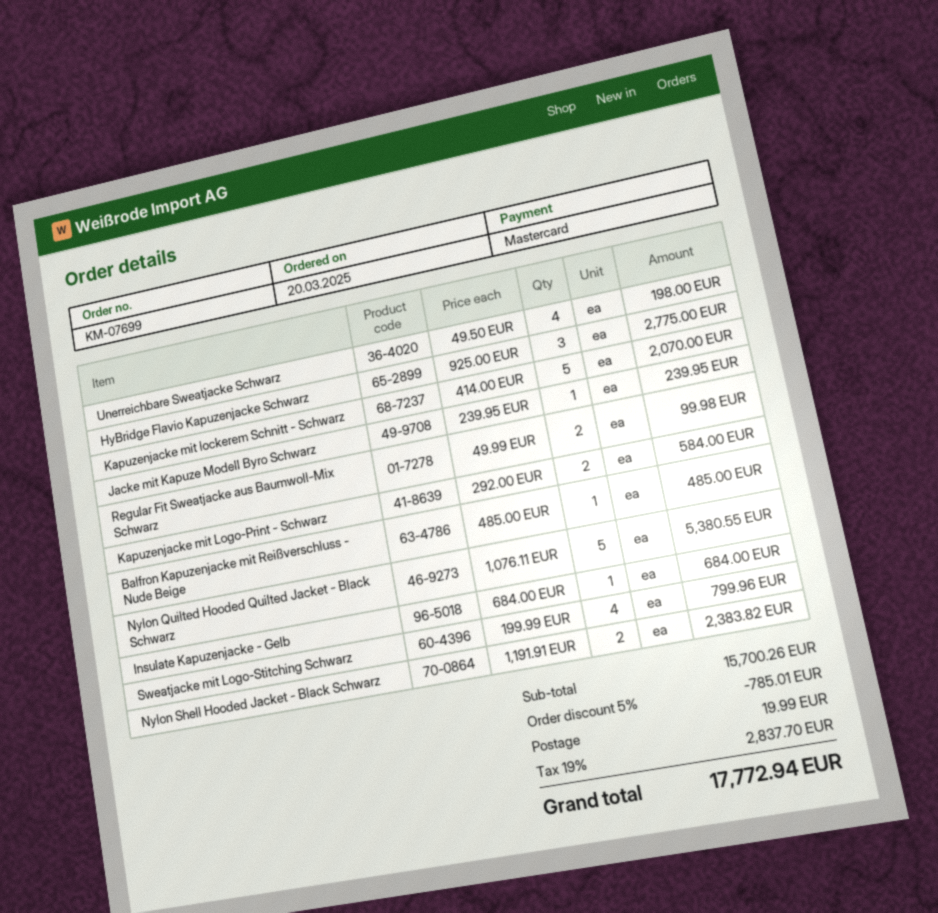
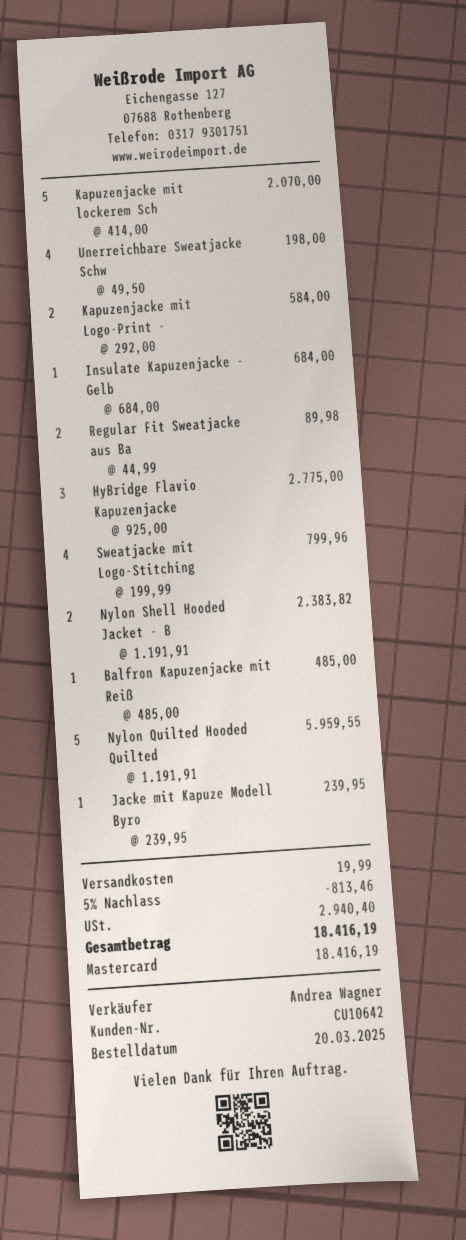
Regular Fit Sweatjacke aus Baumwoll-Mix Schwarz: 2 x 49.99 = 99.98 -> 2 x 44.99 = 89.98
Nylon Quilted Hooded Quilted Jacket - Black Schwarz: 5 x 1076.11 = 5380.55 -> 5 x 1191.91 = 5959.55
discount: 5% = 785.01 -> 5% = 813.46
tax: 2837.70 -> 2940.40
total: 17772.94 -> 18416.19

